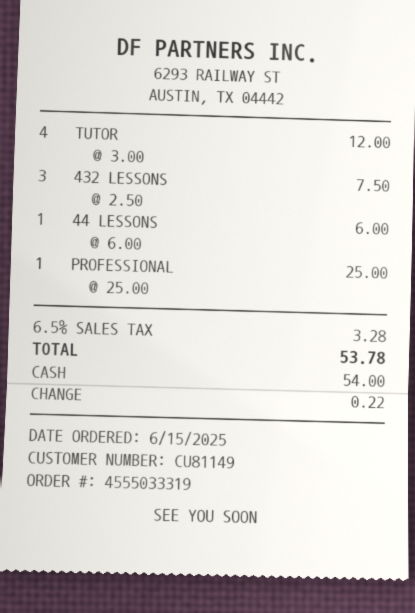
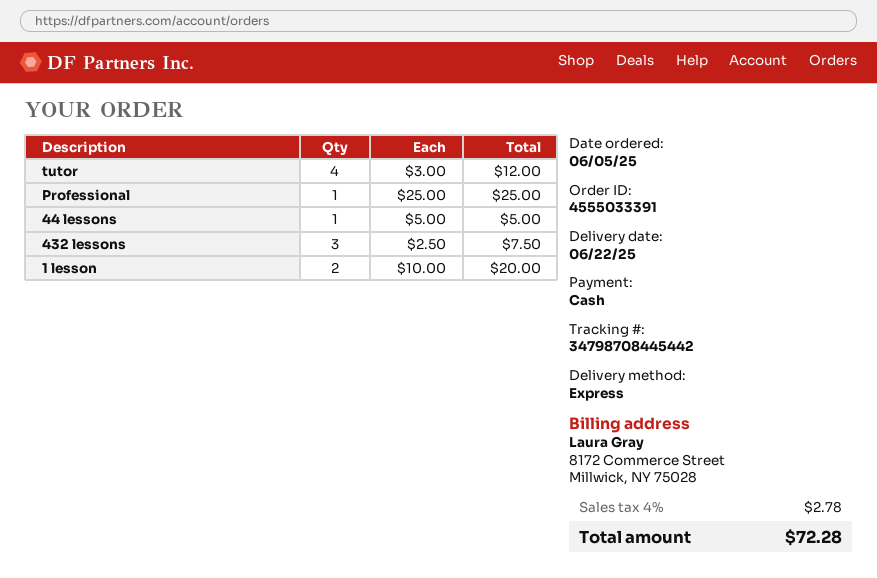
order number: 4555033319 -> 4555033391
order date: 2025-06-15 -> 2025-06-05
44 LESSONS: 1 x 6.00 = 6.00 -> 1 x 5.00 = 5.00
1 lesson: none -> 2 x 10.00 = 20.00
tax: 6.5% = 3.28 -> 4% = 2.78
total: 53.78 -> 72.28

